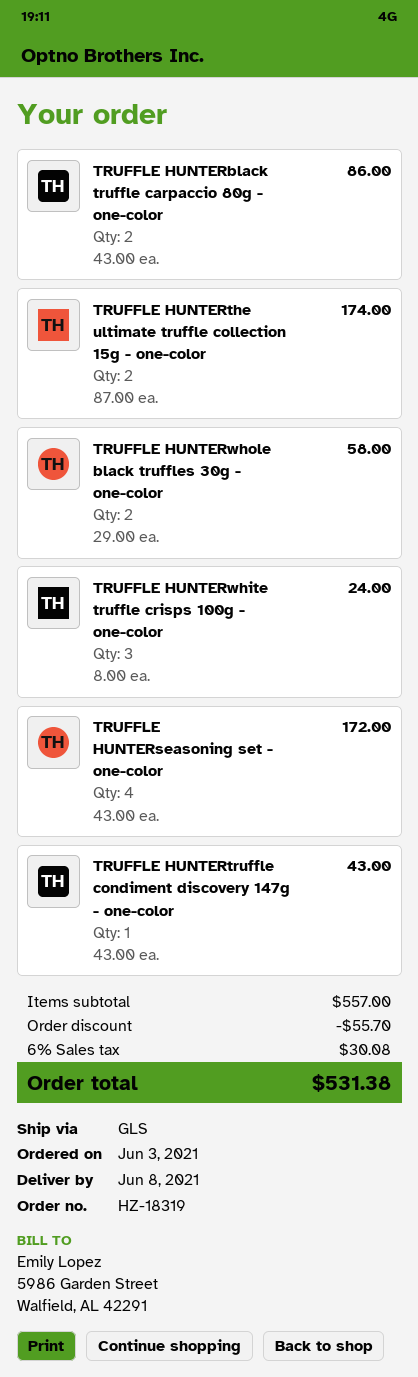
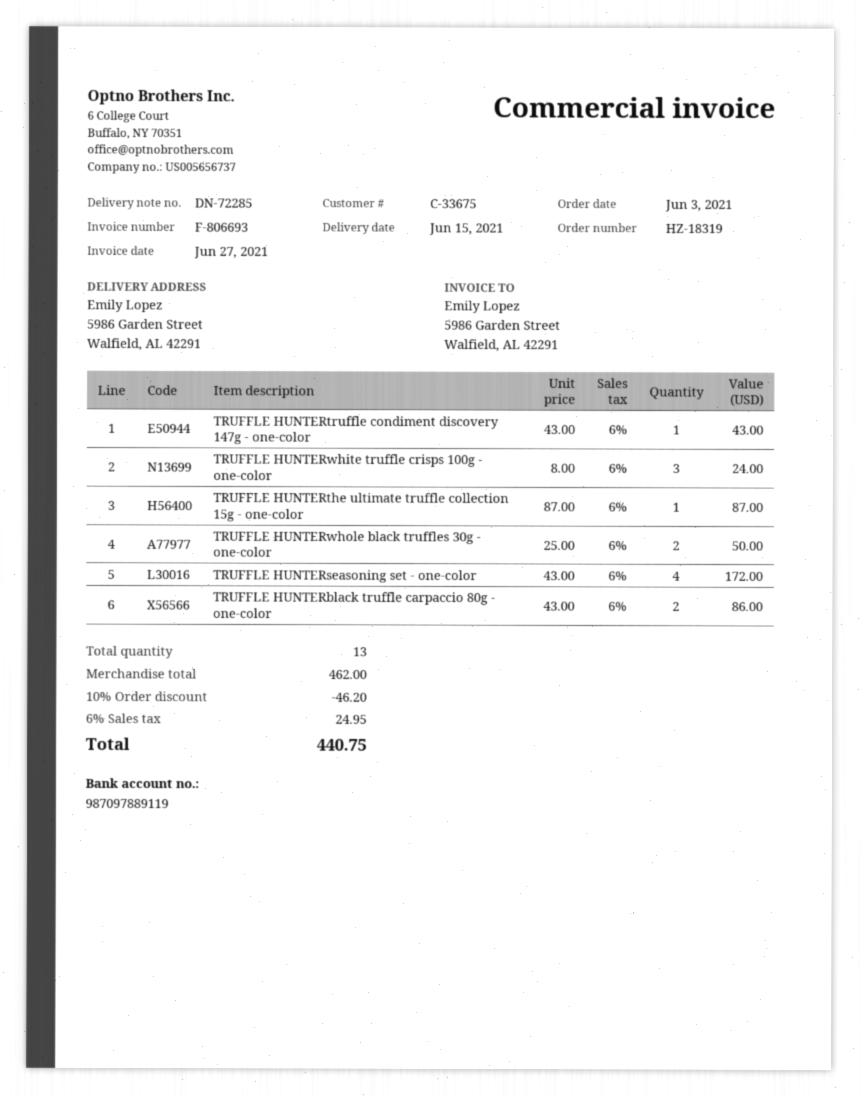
delivery date: 2021-06-08 -> 2021-06-15
TRUFFLE HUNTERthe ultimate truffle collection 15g - one-color: 2 x 87.00 = 174.00 -> 1 x 87.00 = 87.00
TRUFFLE HUNTERwhole black truffles 30g - one-color: 2 x 29.00 = 58.00 -> 2 x 25.00 = 50.00
subtotal: 557.00 -> 462.00
discount: 55.70 -> 46.20
tax: 6% = 30.08 -> 6% = 24.95
total: 531.38 -> 440.75

